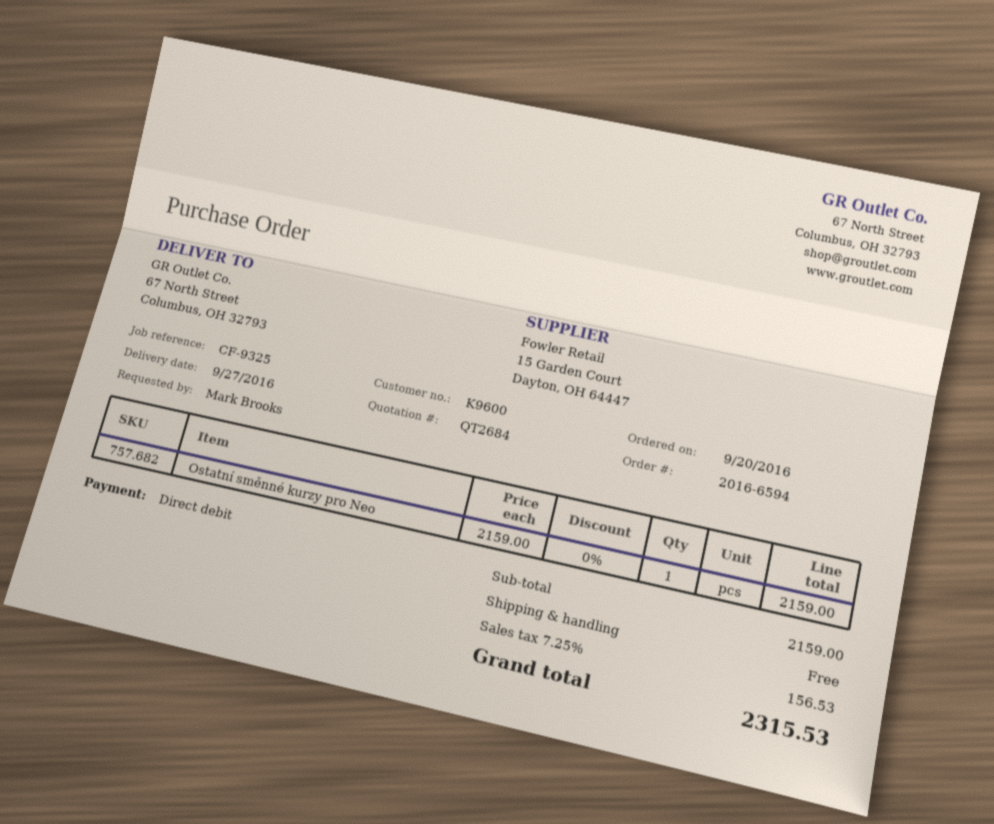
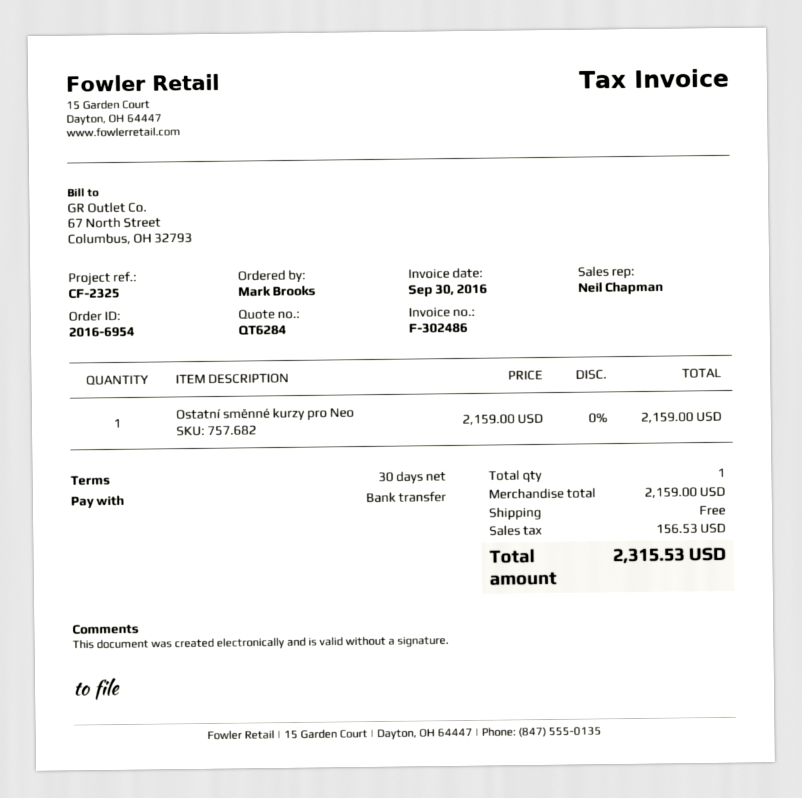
quote number: QT2684 -> QT6284
order number: 2016-6594 -> 2016-6954
reference: CF-9325 -> CF-2325
payment method: direct debit -> bank transfer

